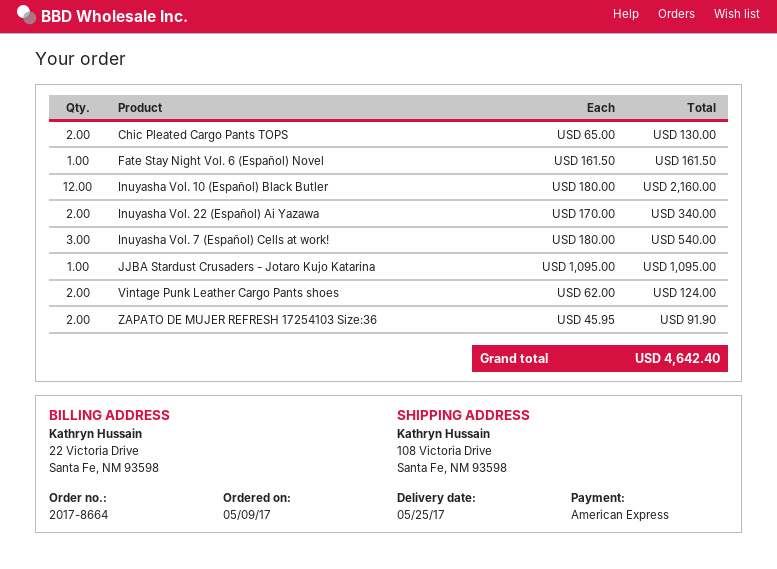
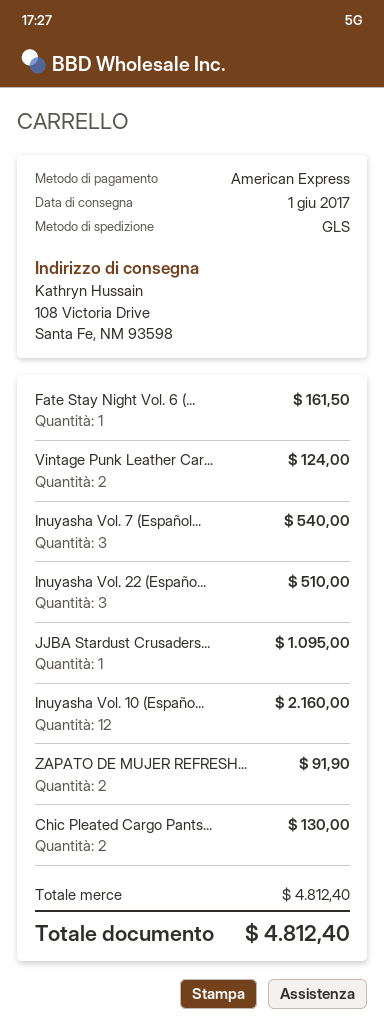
delivery date: 2017-05-25 -> 2017-06-01
Inuyasha Vol. 22 (Español) Ai Yazawa: 2 for 340.00 -> 3 for 510.00
total: 4642.40 -> 4812.40

